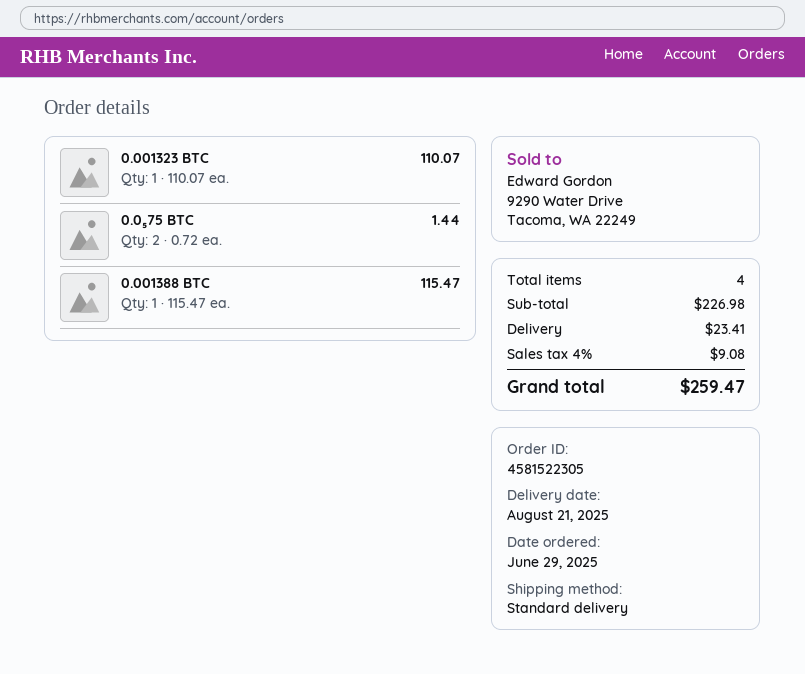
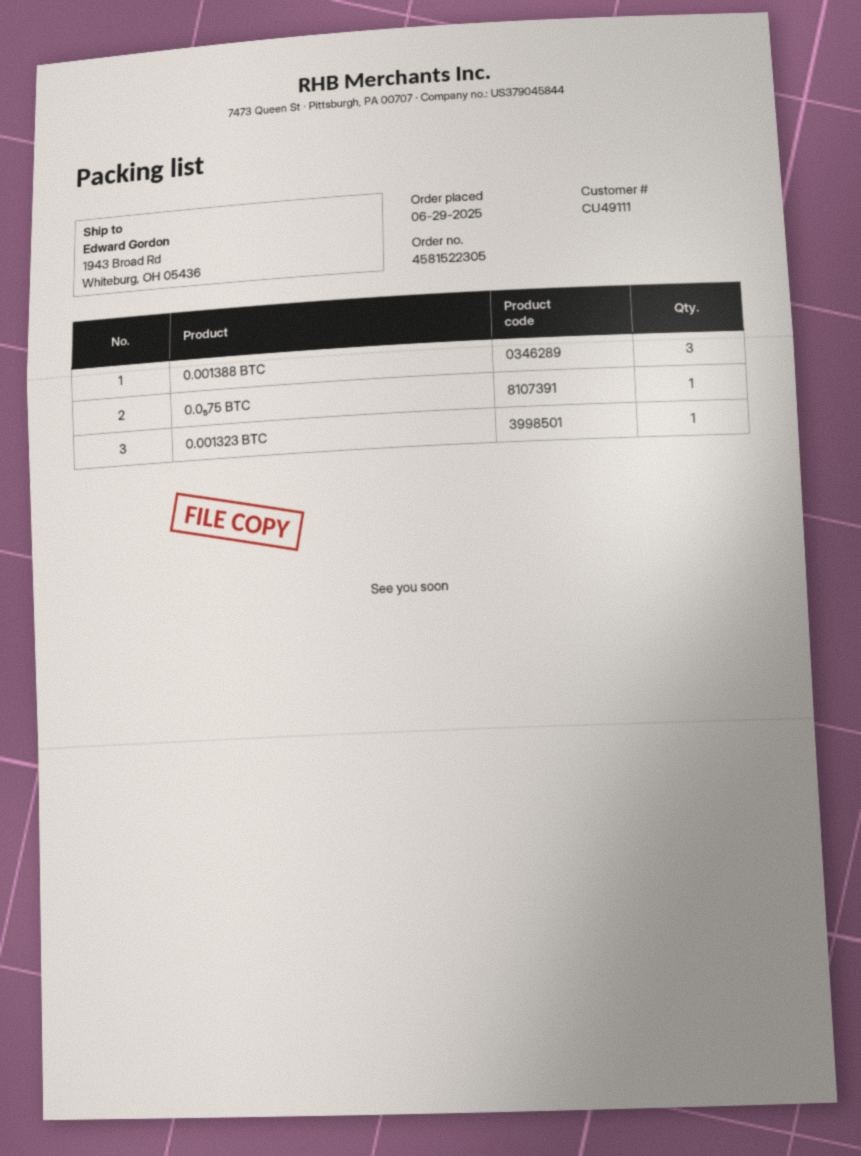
0.0₅75 BTC: 2 -> 1
0.001388 BTC: 1 -> 3

